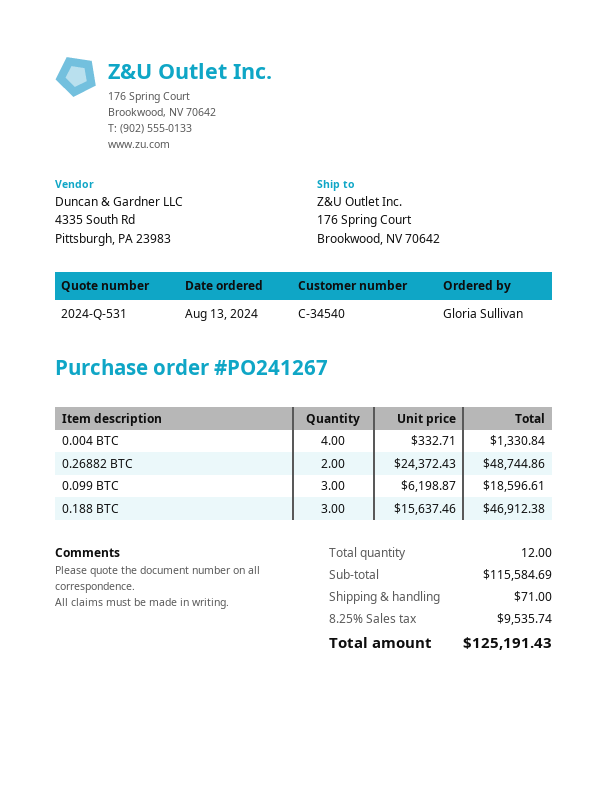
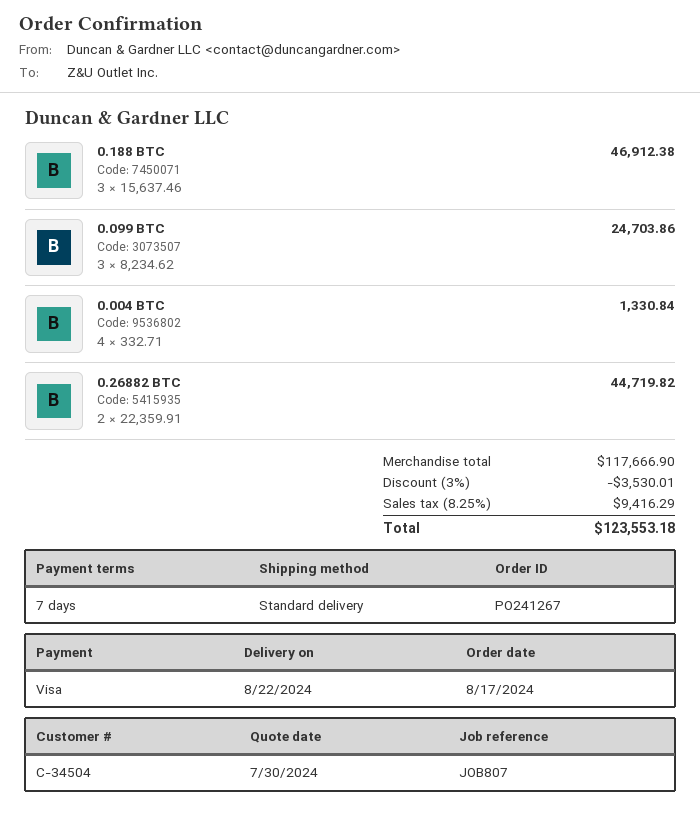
order date: 2024-08-13 -> 2024-08-17
customer number: C-34540 -> C-34504
0.26882 BTC: 2 x 24372.43 = 48744.86 -> 2 x 22359.91 = 44719.82
0.099 BTC: 3 x 6198.87 = 18596.61 -> 3 x 8234.62 = 24703.86
subtotal: 115584.69 -> 117666.90
discount: none -> 3% = 3530.01
shipping: 71.00 -> none
tax: 8.25% = 9535.74 -> 8.25% = 9416.29
total: 125191.43 -> 123553.18

